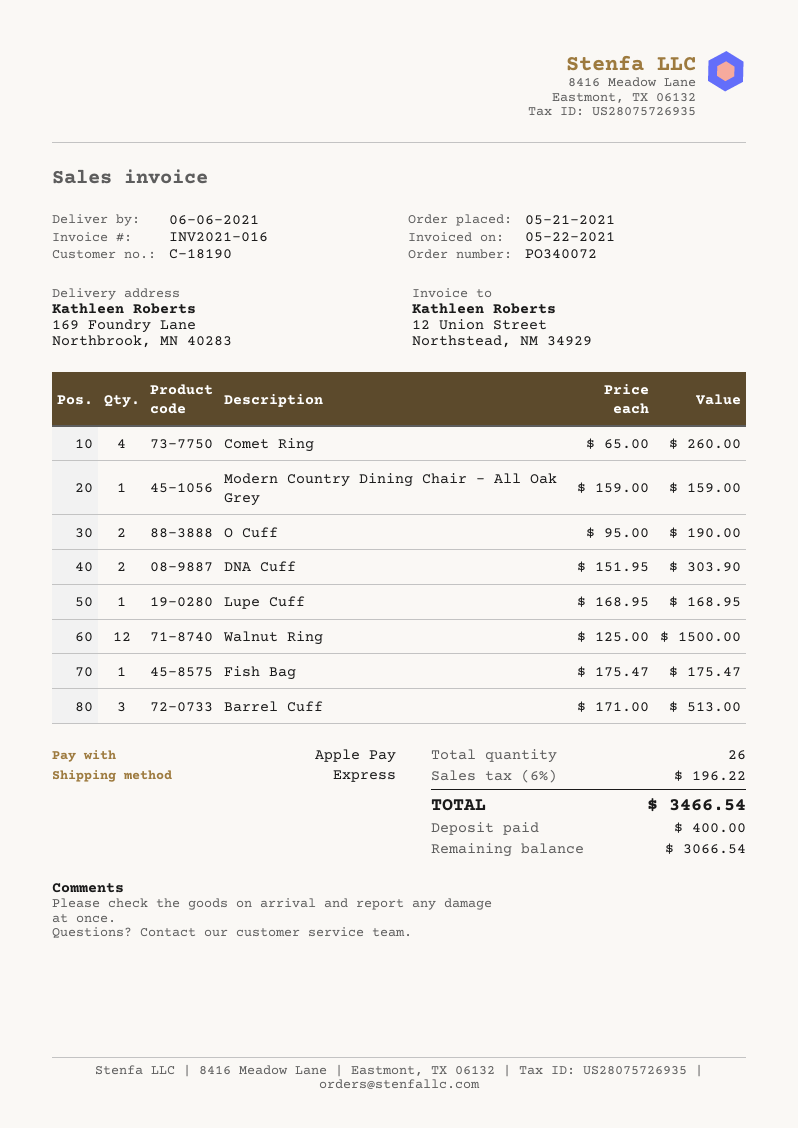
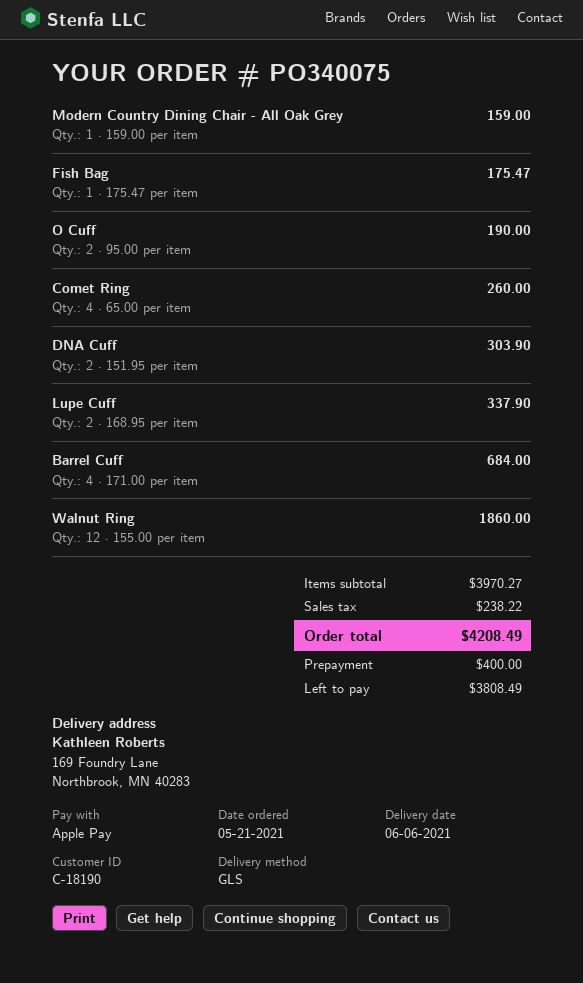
order number: PO340072 -> PO340075
shipping method: express -> GLS
Lupe Cuff: 1 x 168.95 = 168.95 -> 2 x 168.95 = 337.90
Walnut Ring: 12 x 125.00 = 1500.00 -> 12 x 155.00 = 1860.00
Barrel Cuff: 3 x 171.00 = 513.00 -> 4 x 171.00 = 684.00
tax: 196.22 -> 238.22
total: 3466.54 -> 4208.49
balance: 3066.54 -> 3808.49

